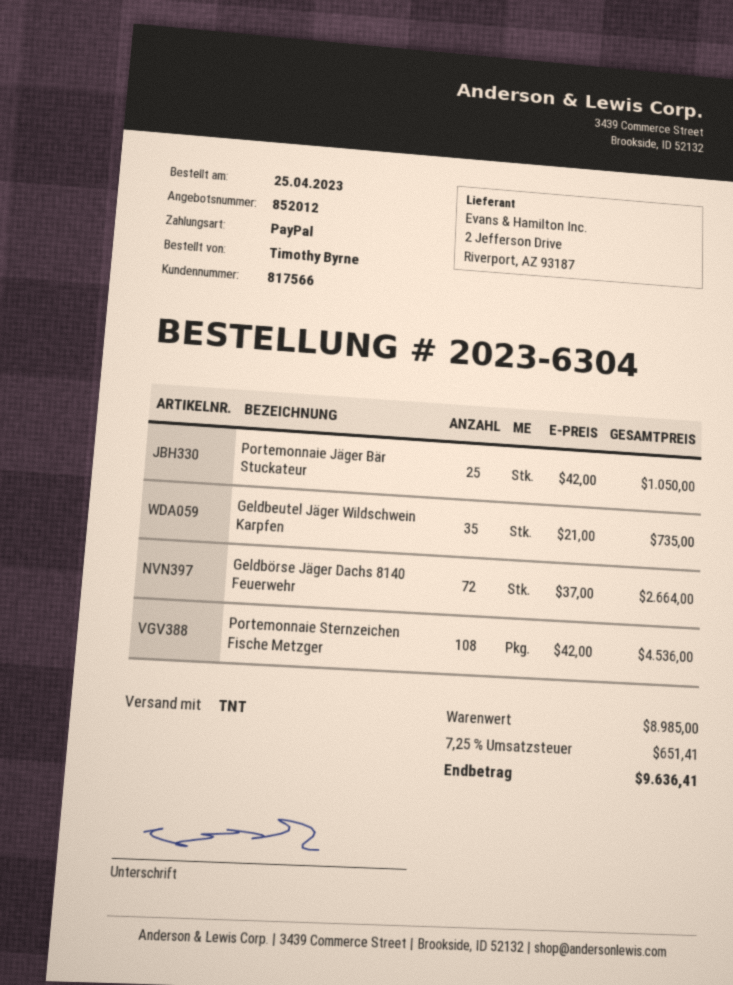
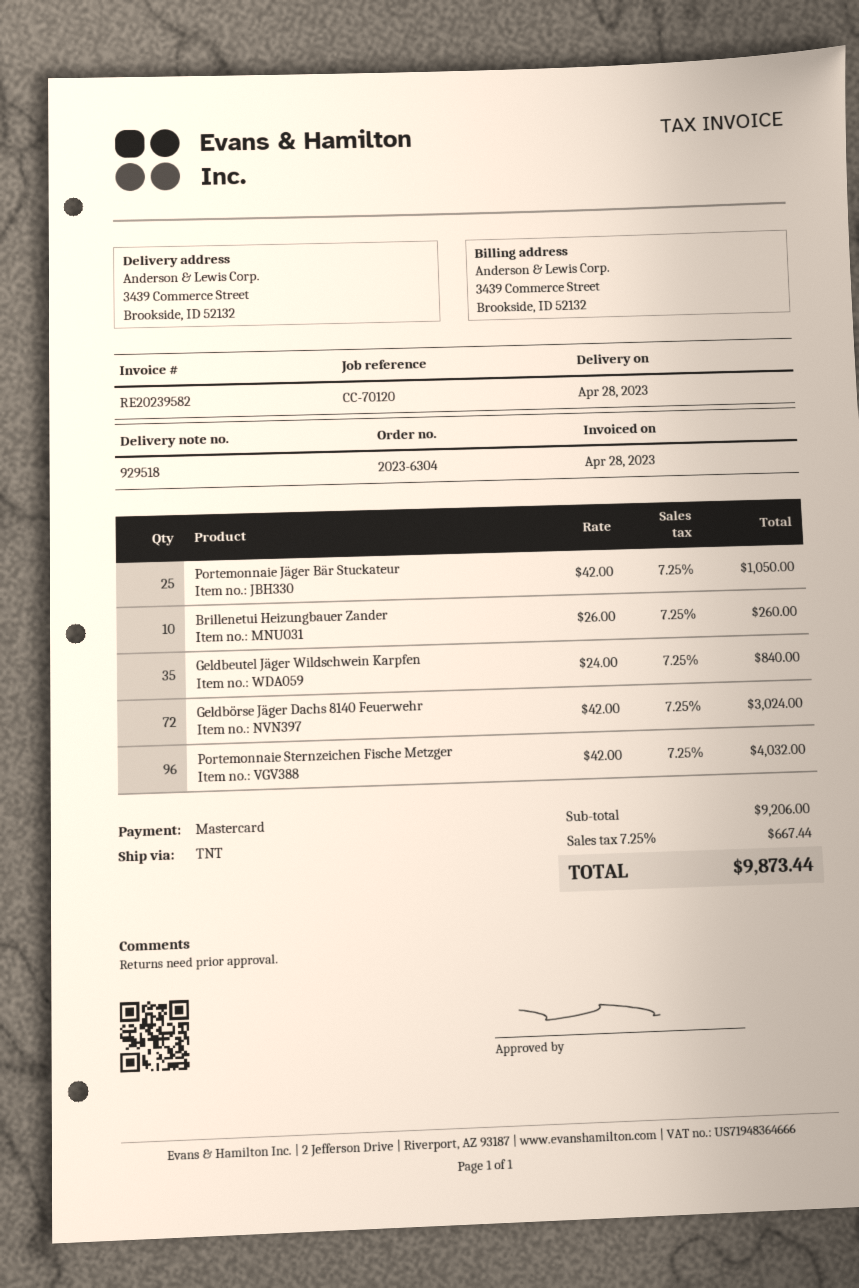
payment method: PayPal -> Mastercard
Geldbeutel Jäger Wildschwein Karpfen: 35 x 21.00 = 735.00 -> 35 x 24.00 = 840.00
Geldbörse Jäger Dachs 8140 Feuerwehr: 72 x 37.00 = 2664.00 -> 72 x 42.00 = 3024.00
Portemonnaie Sternzeichen Fische Metzger: 108 x 42.00 = 4536.00 -> 96 x 42.00 = 4032.00
Brillenetui Heizungbauer Zander: none -> 10 x 26.00 = 260.00
subtotal: 8985.00 -> 9206.00
tax: 7.25% = 651.41 -> 7.25% = 667.44
total: 9636.41 -> 9873.44

